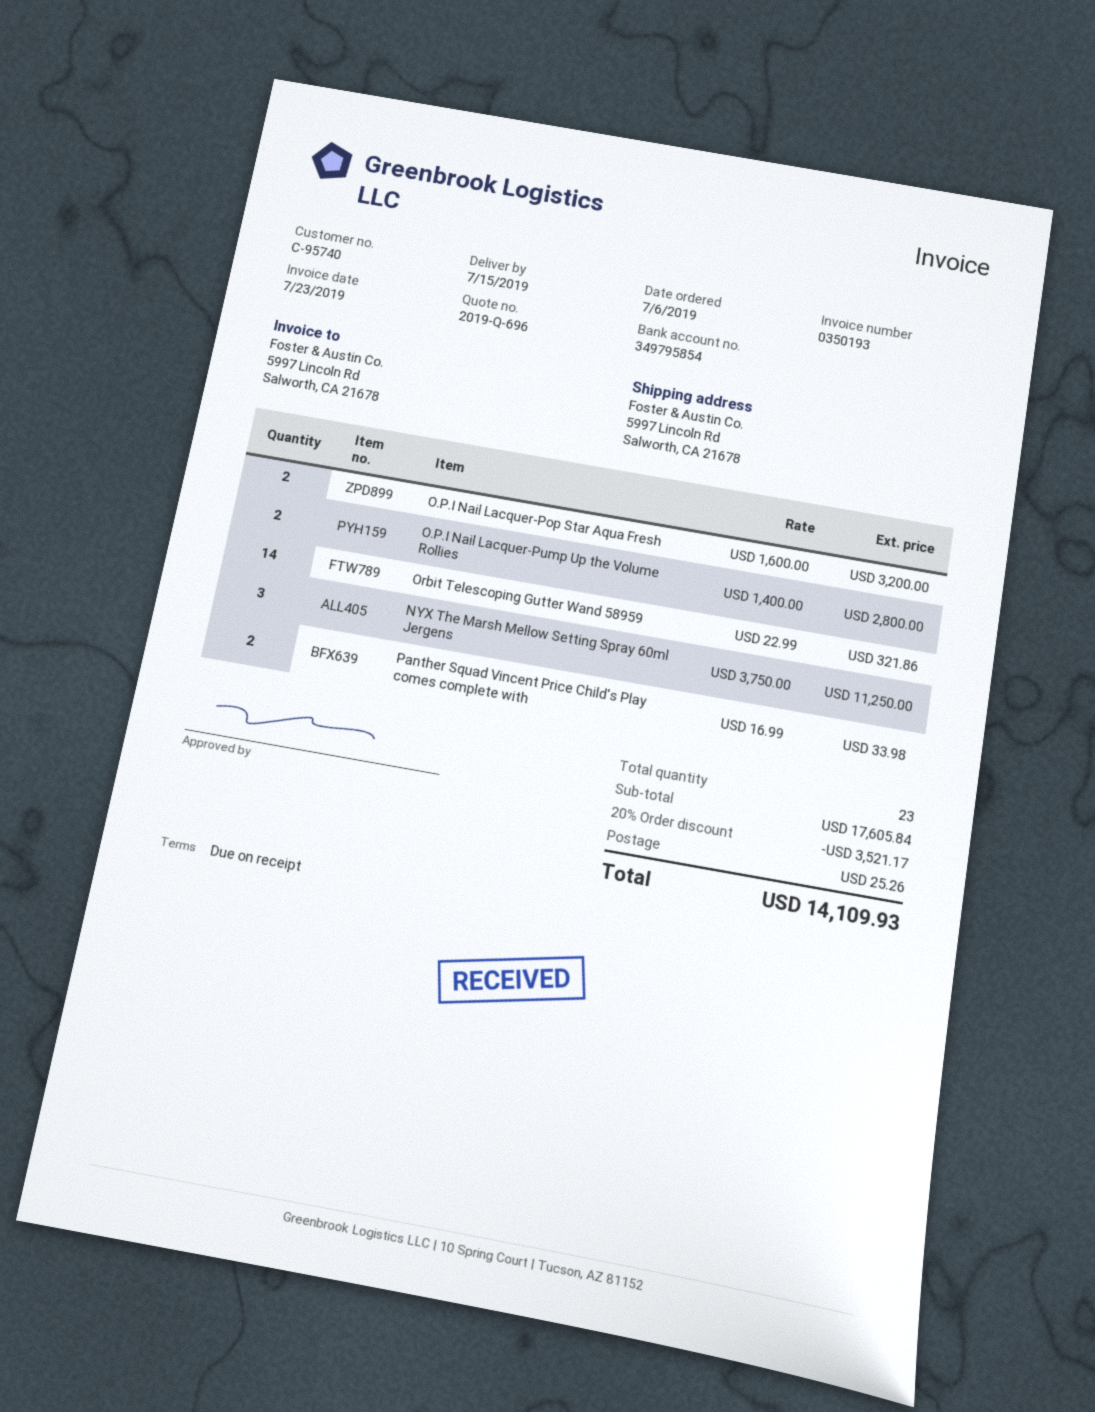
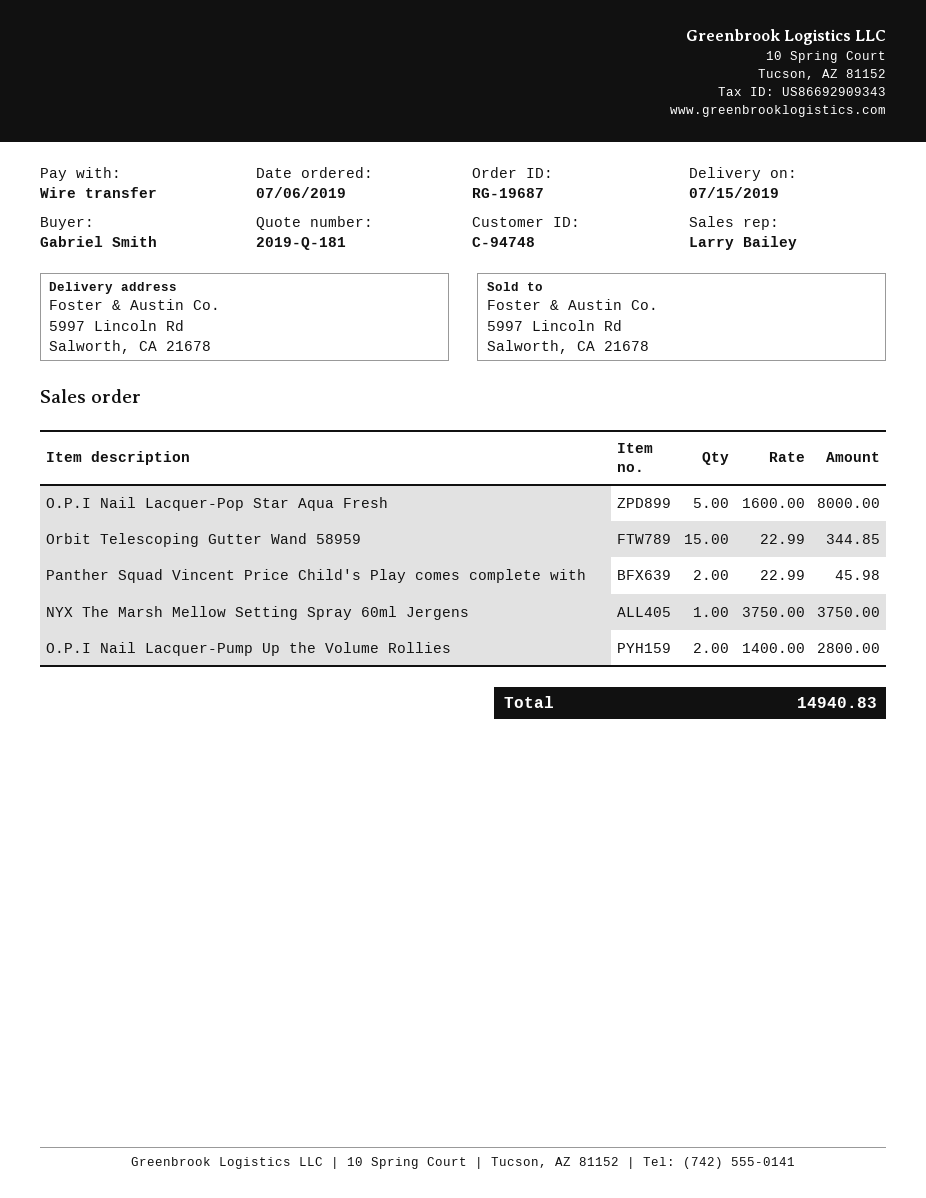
quote number: 2019-Q-696 -> 2019-Q-181
customer number: C-95740 -> C-94748
O.P.I Nail Lacquer-Pop Star Aqua Fresh: 2 x 1600.00 = 3200.00 -> 5 x 1600.00 = 8000.00
Orbit Telescoping Gutter Wand 58959: 14 x 22.99 = 321.86 -> 15 x 22.99 = 344.85
NYX The Marsh Mellow Setting Spray 60ml Jergens: 3 x 3750.00 = 11250.00 -> 1 x 3750.00 = 3750.00
Panther Squad Vincent Price Child's Play comes complete with: 2 x 16.99 = 33.98 -> 2 x 22.99 = 45.98
discount: 20% = 3521.17 -> none
shipping: 25.26 -> none
total: 14109.93 -> 14940.83

